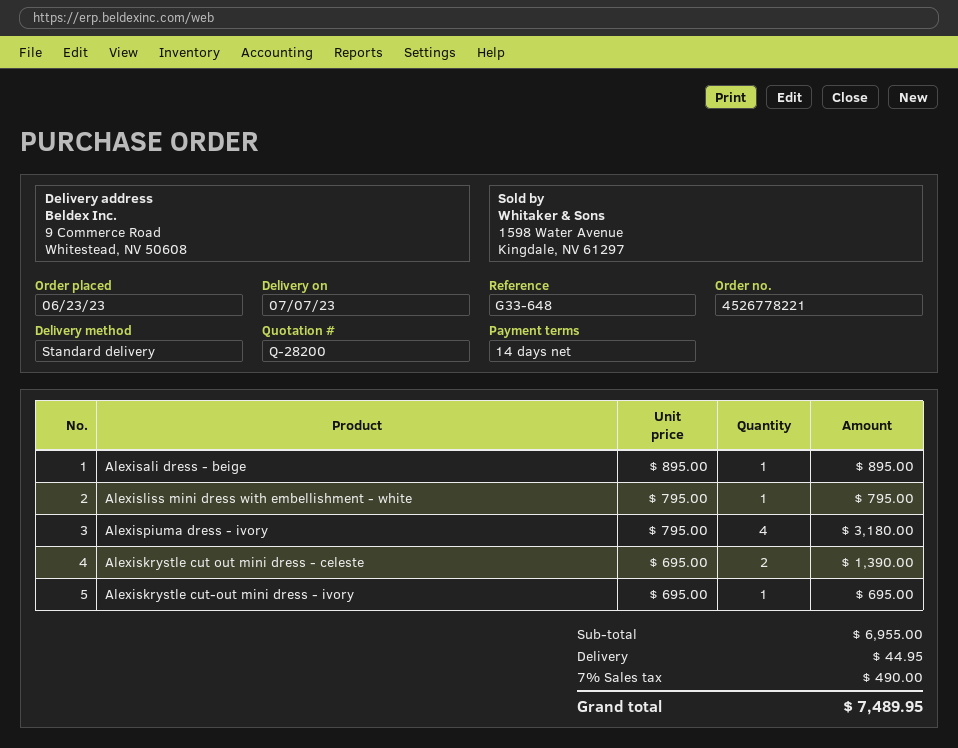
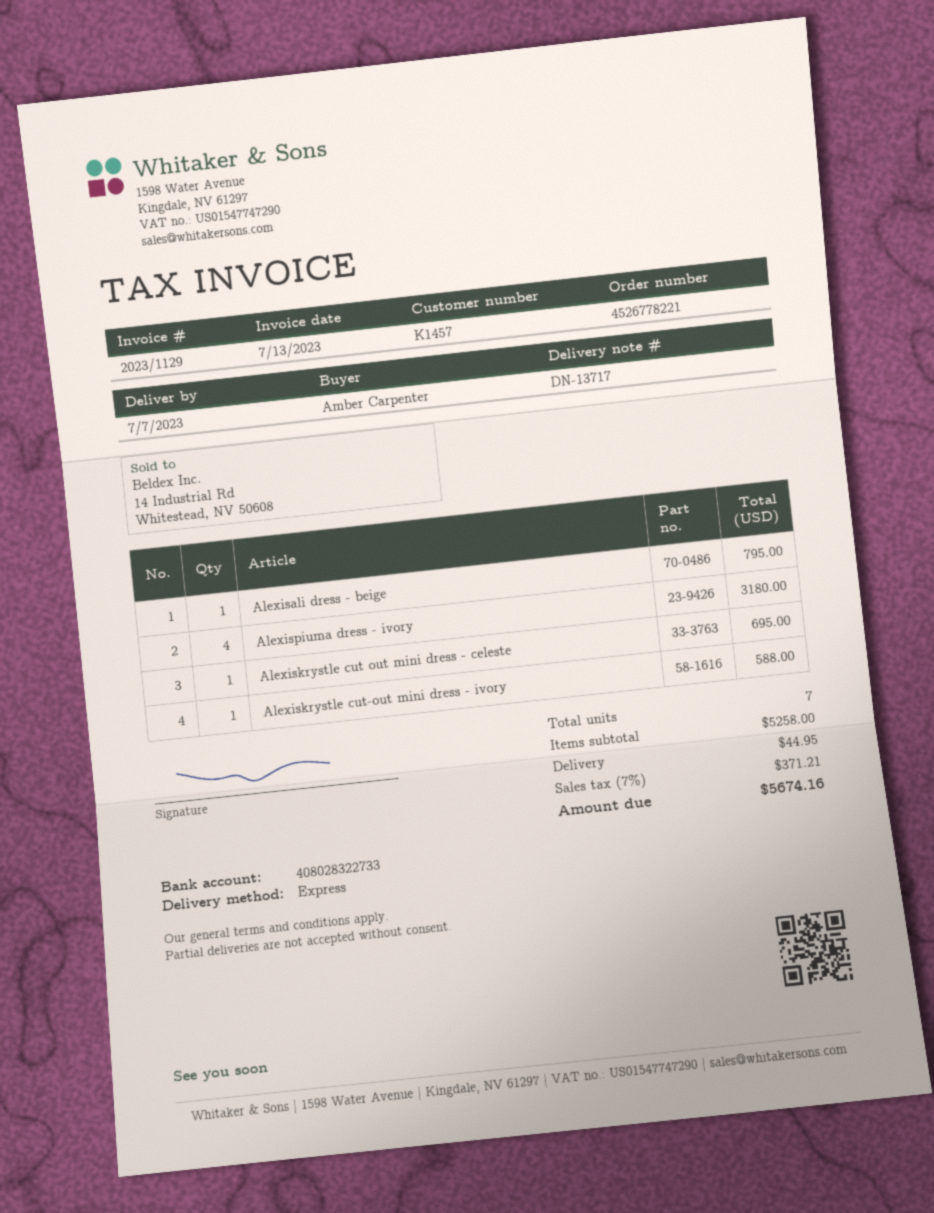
shipping method: standard -> express
Alexisali dress - beige: 1 for 895.00 -> 1 for 795.00
Alexisliss mini dress with embellishment - white: 1 for 795.00 -> none
Alexiskrystle cut out mini dress - celeste: 2 for 1390.00 -> 1 for 695.00
Alexiskrystle cut-out mini dress - ivory: 1 for 695.00 -> 1 for 588.00
subtotal: 6955.00 -> 5258.00
tax: 7% = 490.00 -> 7% = 371.21
total: 7489.95 -> 5674.16

